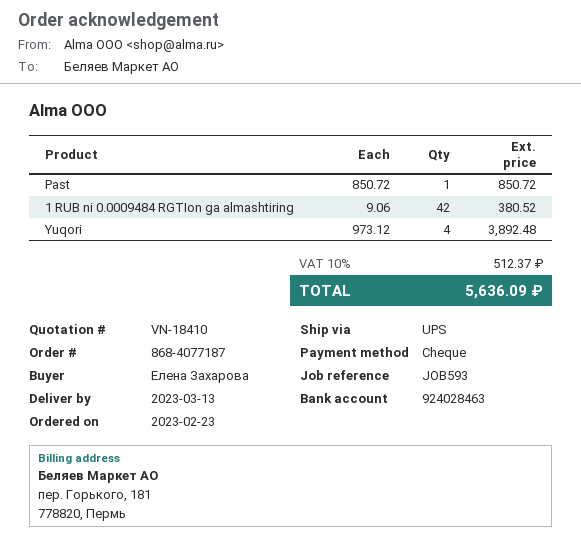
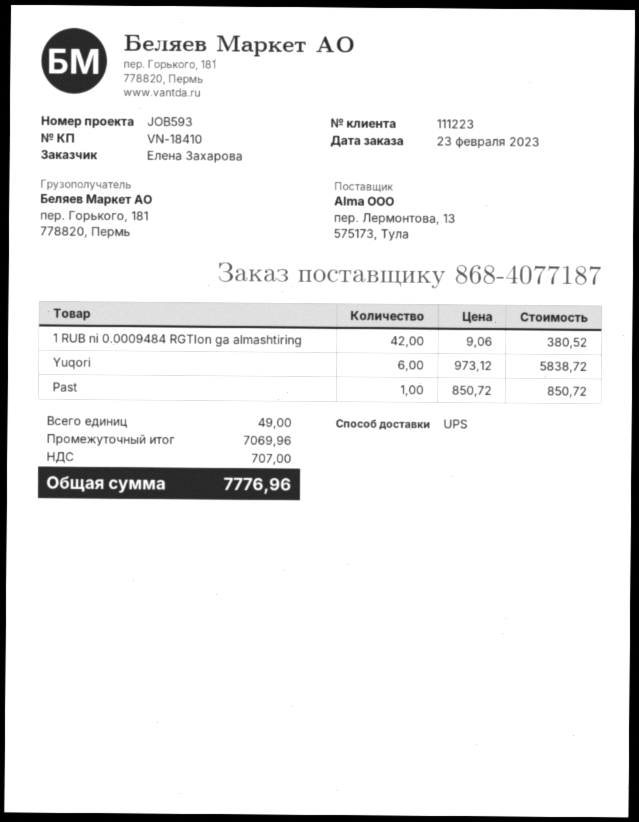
Yuqori: 4 x 973.12 = 3892.48 -> 6 x 973.12 = 5838.72
tax: 512.37 -> 707.00
total: 5636.09 -> 7776.96

